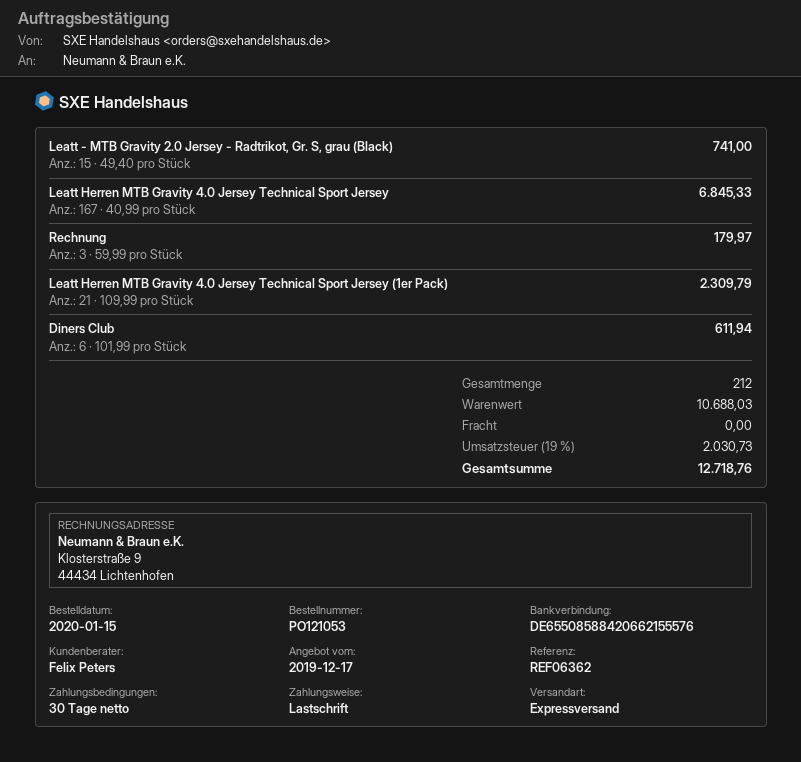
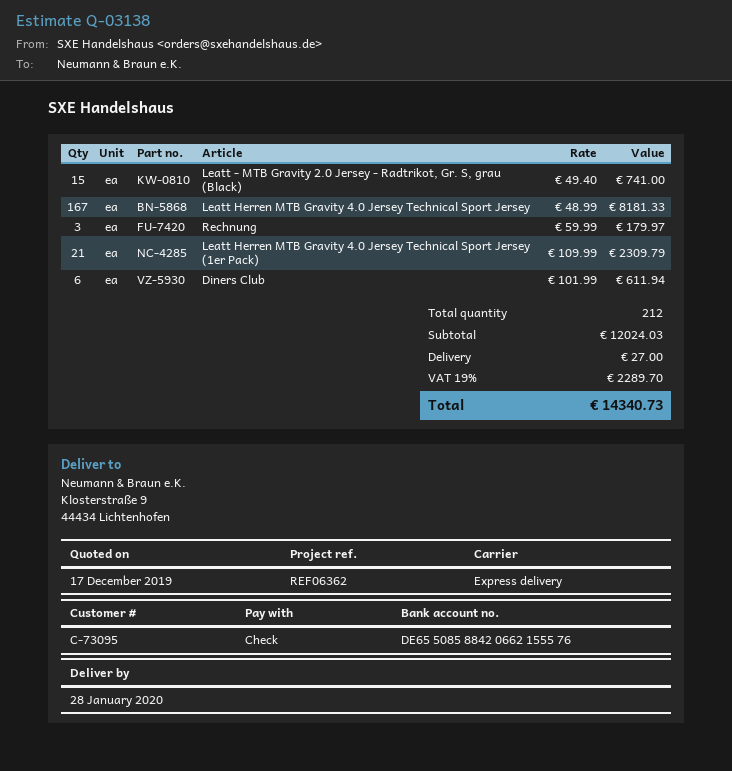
payment method: direct debit -> cheque
Leatt Herren MTB Gravity 4.0 Jersey Technical Sport Jersey: 167 x 40.99 = 6845.33 -> 167 x 48.99 = 8181.33
subtotal: 10688.03 -> 12024.03
shipping: 0.00 -> 27.00
tax: 19% = 2030.73 -> 19% = 2289.70
total: 12718.76 -> 14340.73

